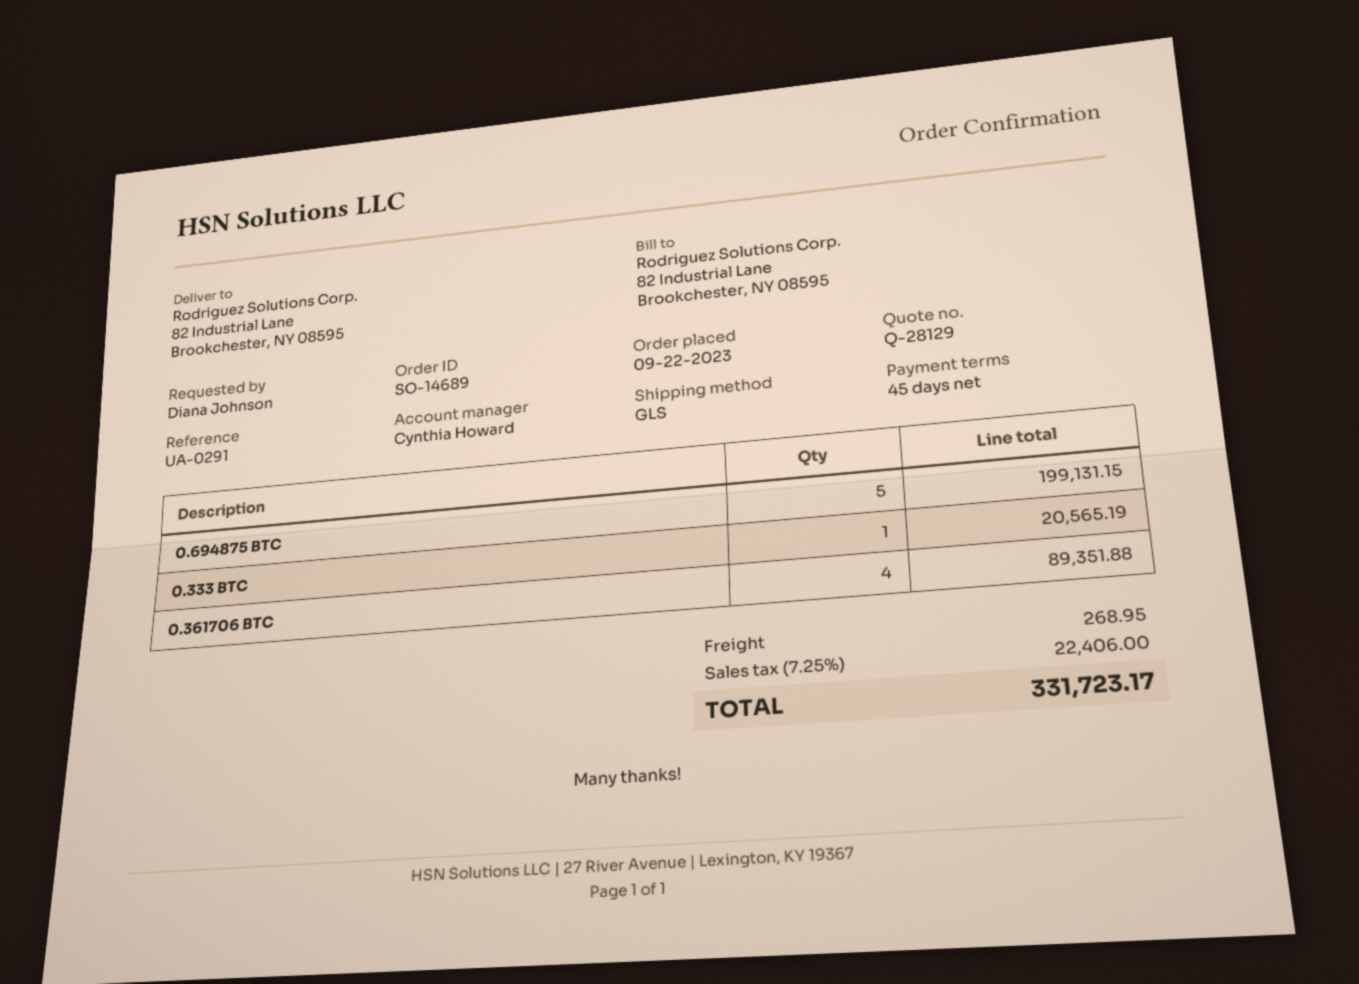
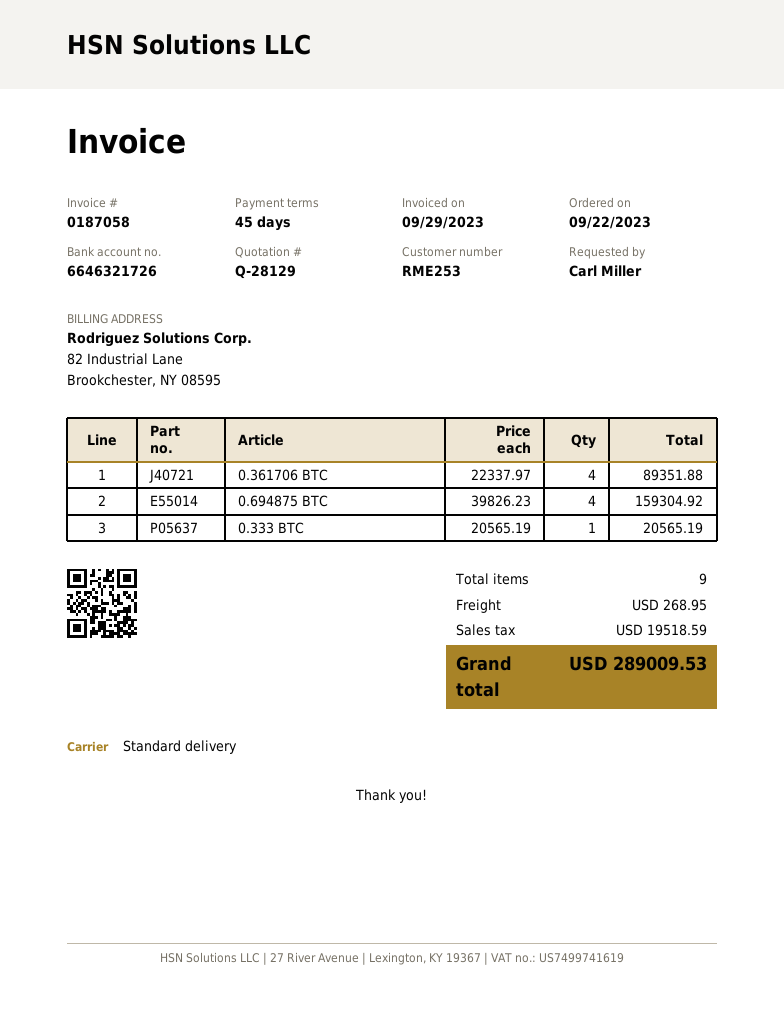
ordered by: Diana Johnson -> Carl Miller
shipping method: GLS -> standard
0.694875 BTC: 5 for 199131.15 -> 4 for 159304.92
tax: 22406.00 -> 19518.59
total: 331723.17 -> 289009.53

